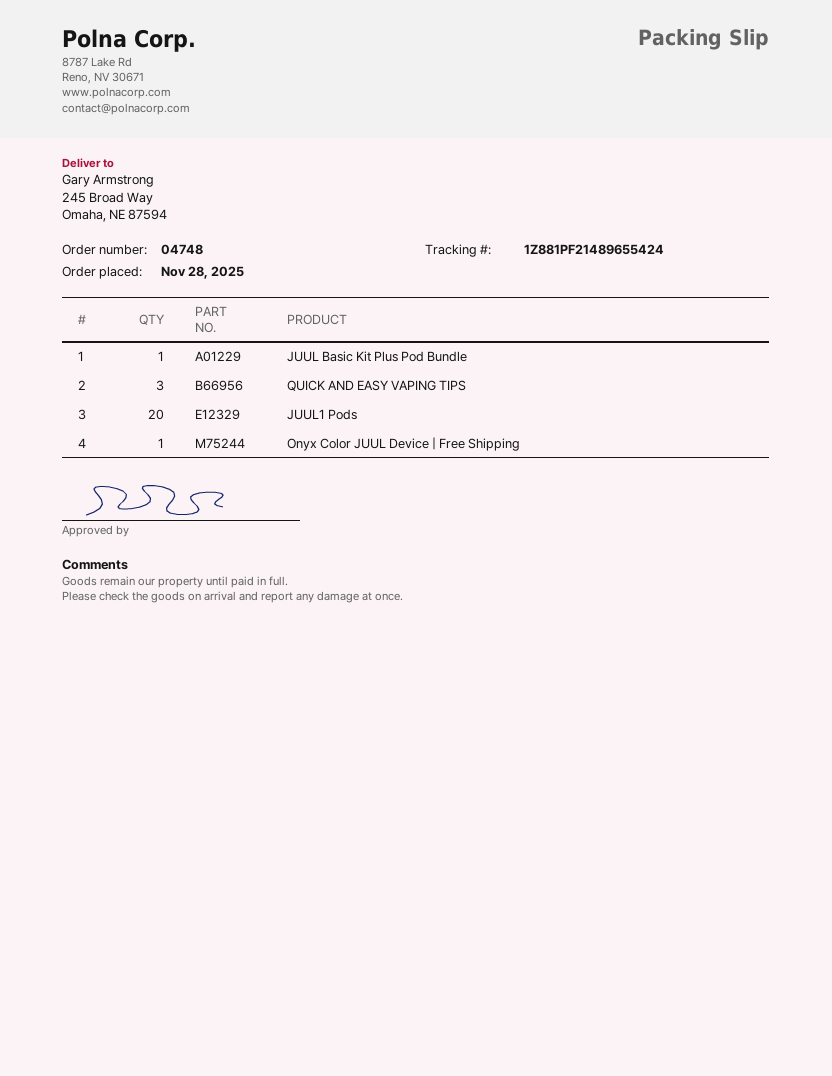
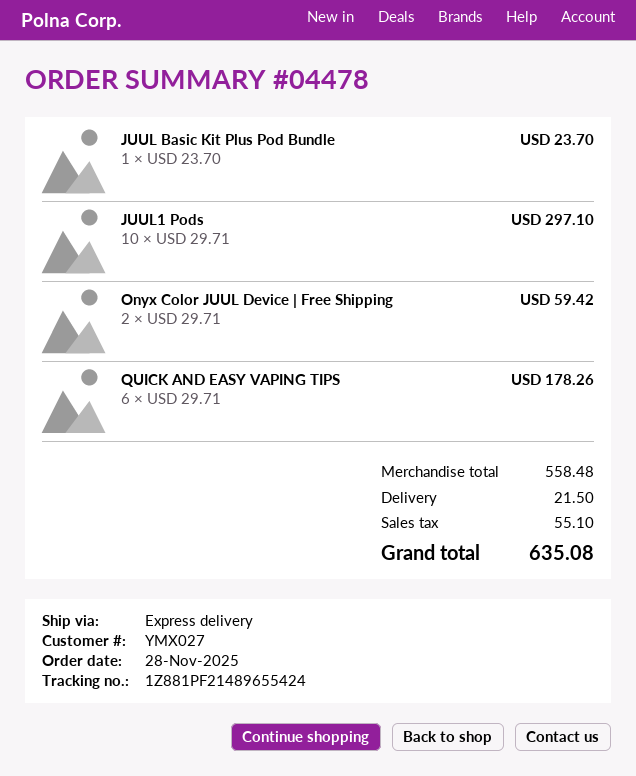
order number: 04748 -> 04478
QUICK AND EASY VAPING TIPS: 3 -> 6
JUUL1 Pods: 20 -> 10
Onyx Color JUUL Device | Free Shipping: 1 -> 2

